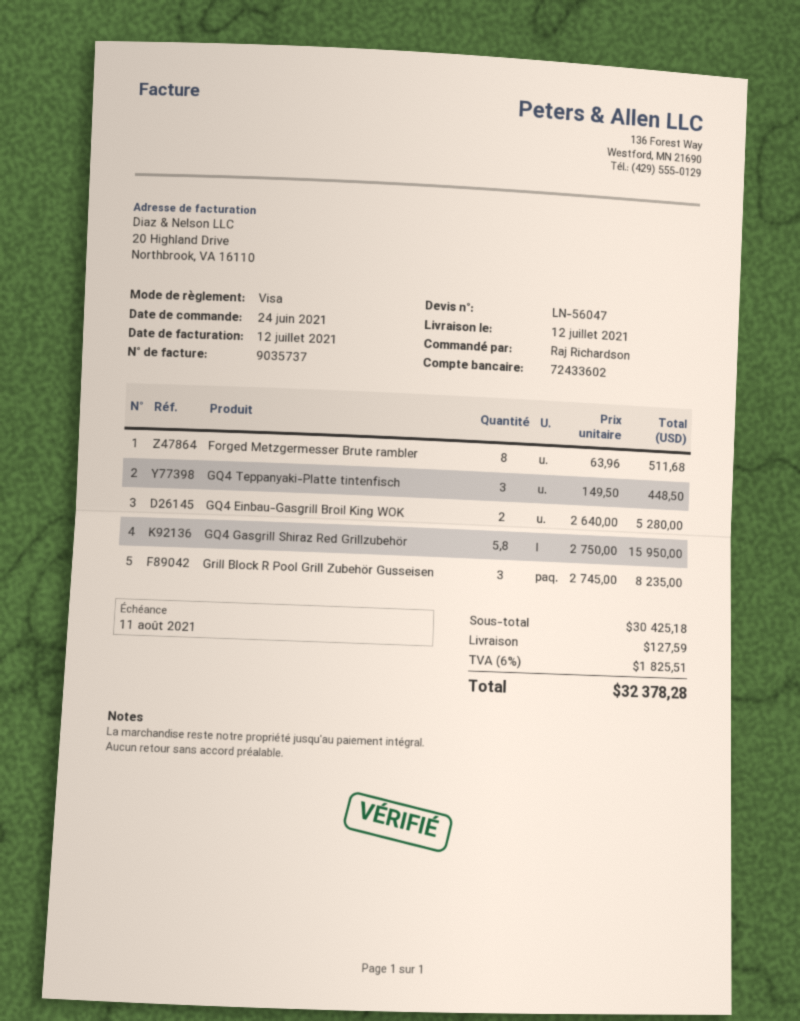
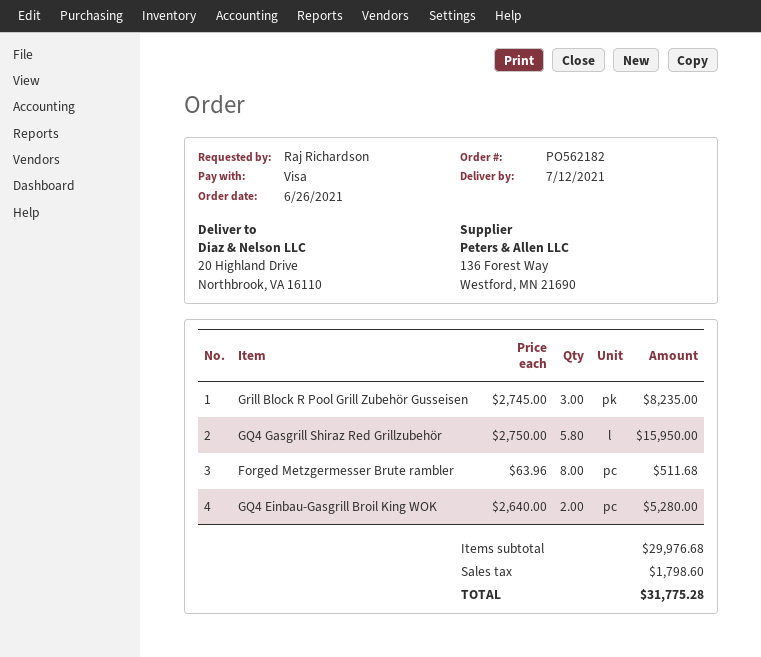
order date: 2021-06-24 -> 2021-06-26
GQ4 Teppanyaki-Platte tintenfisch: 3 x 149.50 = 448.50 -> none
subtotal: 30425.18 -> 29976.68
shipping: 127.59 -> none
tax: 1825.51 -> 1798.60
total: 32378.28 -> 31775.28

